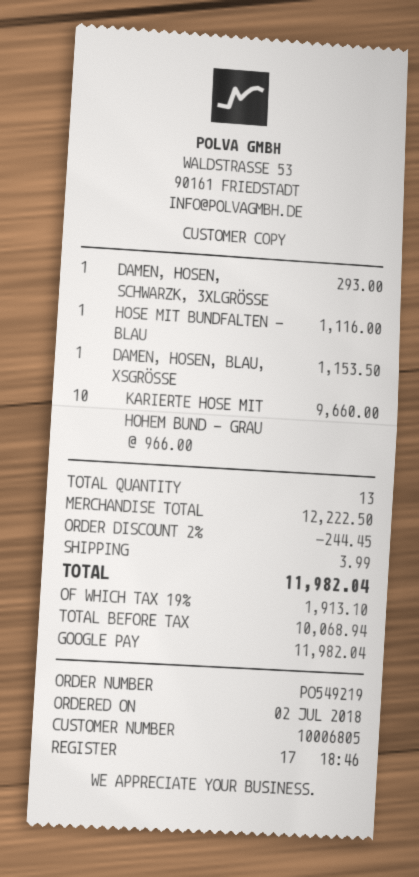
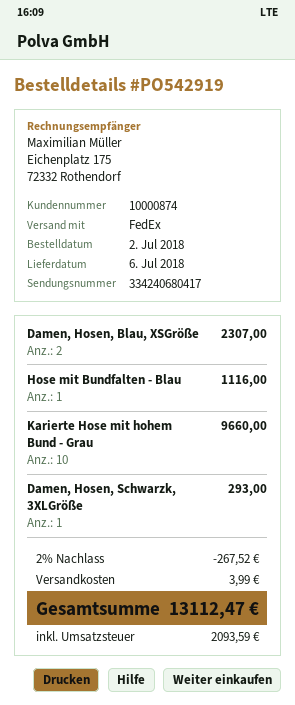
order number: PO549219 -> PO542919
customer number: 10006805 -> 10000874
DAMEN, HOSEN, BLAU, XSGRÖSSE: 1 for 1153.50 -> 2 for 2307.00
discount: 2% = 244.45 -> 2% = 267.52
tax: 1913.10 -> 2093.59
total: 11982.04 -> 13112.47

